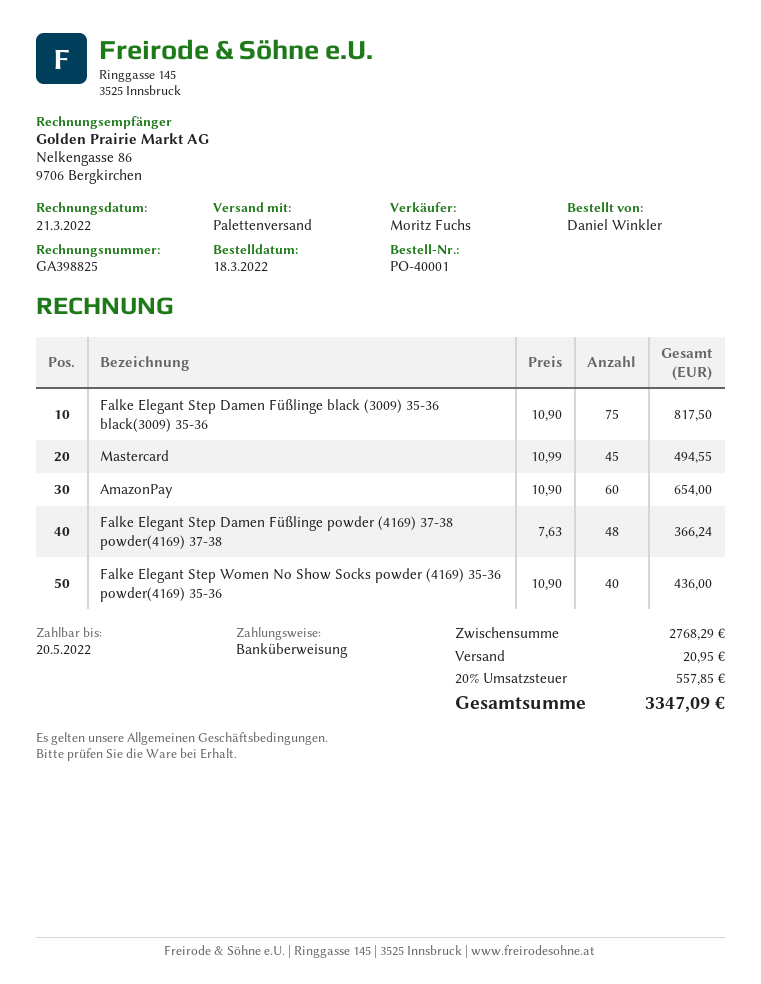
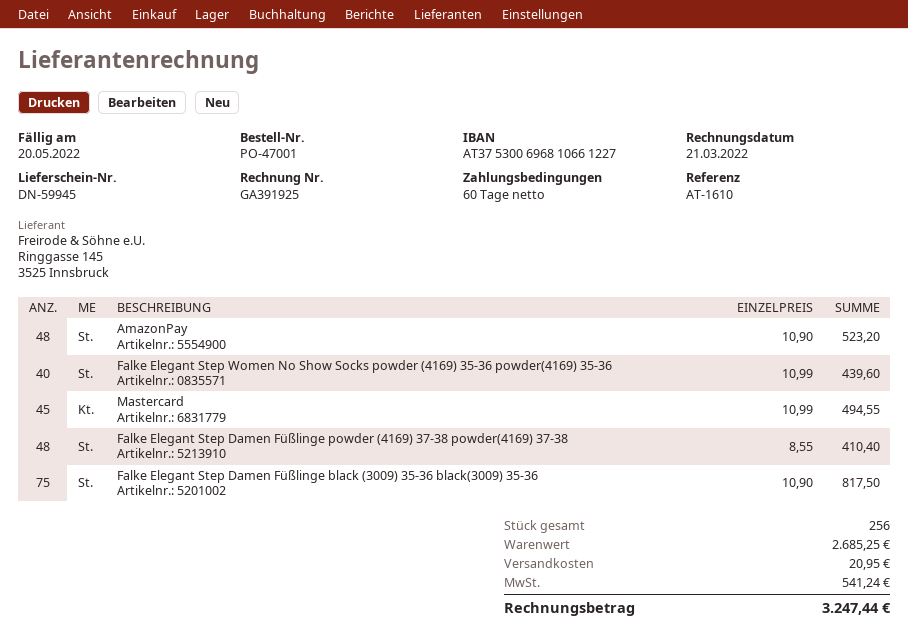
order number: PO-40001 -> PO-47001
invoice number: GA398825 -> GA391925
AmazonPay: 60 x 10.90 = 654.00 -> 48 x 10.90 = 523.20
Falke Elegant Step Damen Füßlinge powder (4169) 37-38 powder(4169) 37-38: 48 x 7.63 = 366.24 -> 48 x 8.55 = 410.40
Falke Elegant Step Women No Show Socks powder (4169) 35-36 powder(4169) 35-36: 40 x 10.90 = 436.00 -> 40 x 10.99 = 439.60
subtotal: 2768.29 -> 2685.25
tax: 557.85 -> 541.24
total: 3347.09 -> 3247.44

